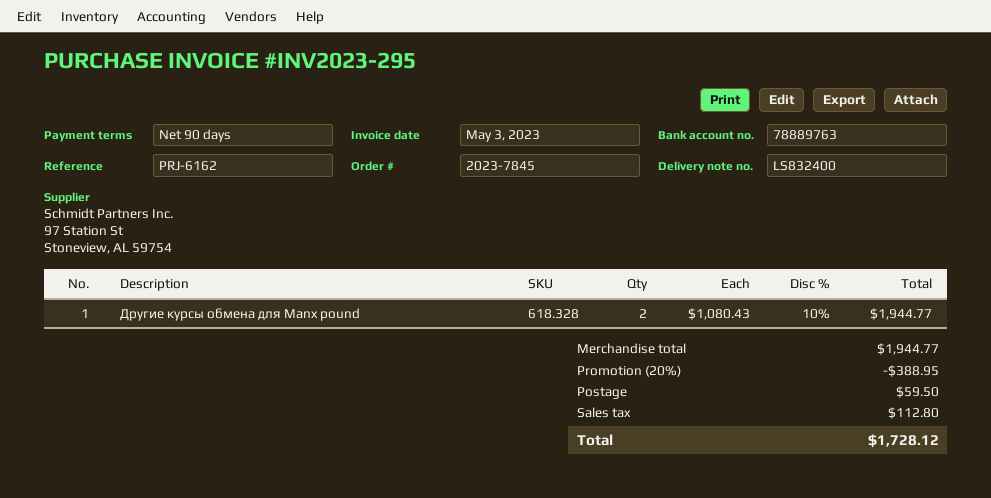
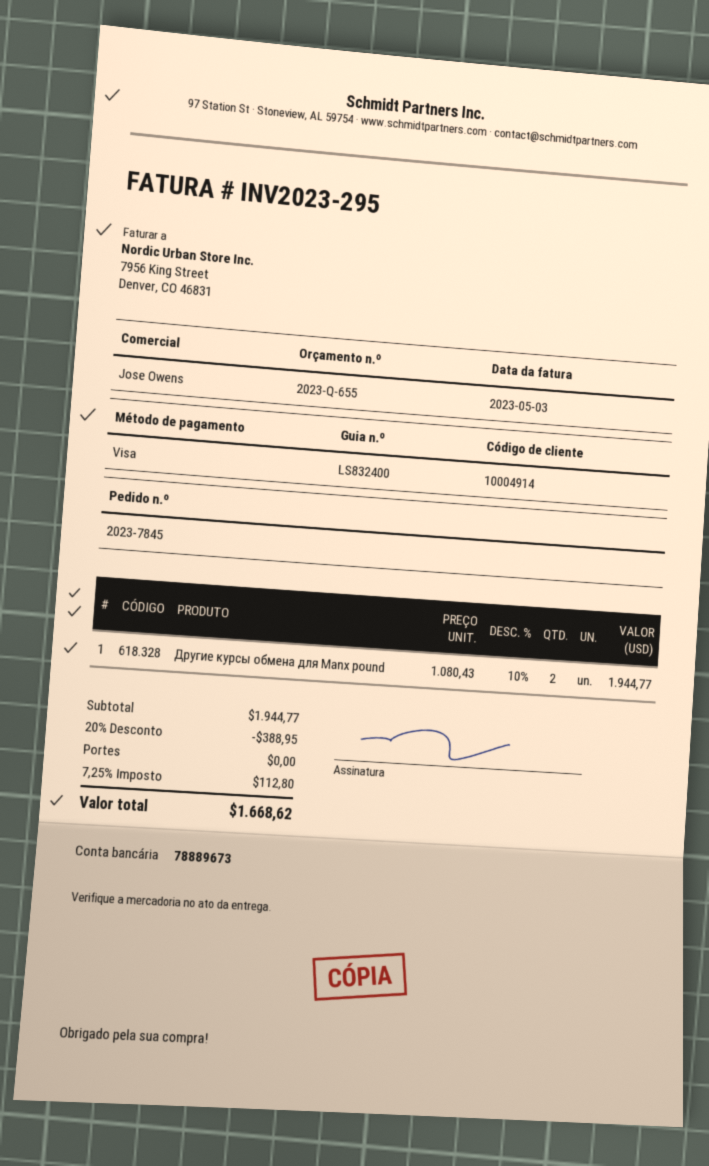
bank account: 78889763 -> 78889673
shipping: 59.50 -> 0.00
total: 1728.12 -> 1668.62

